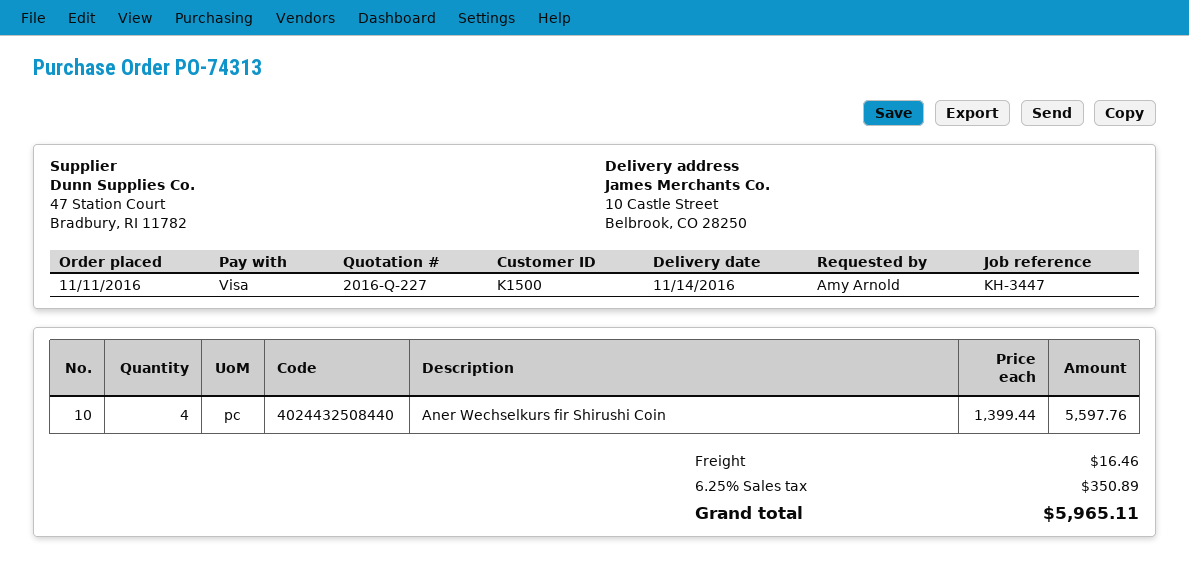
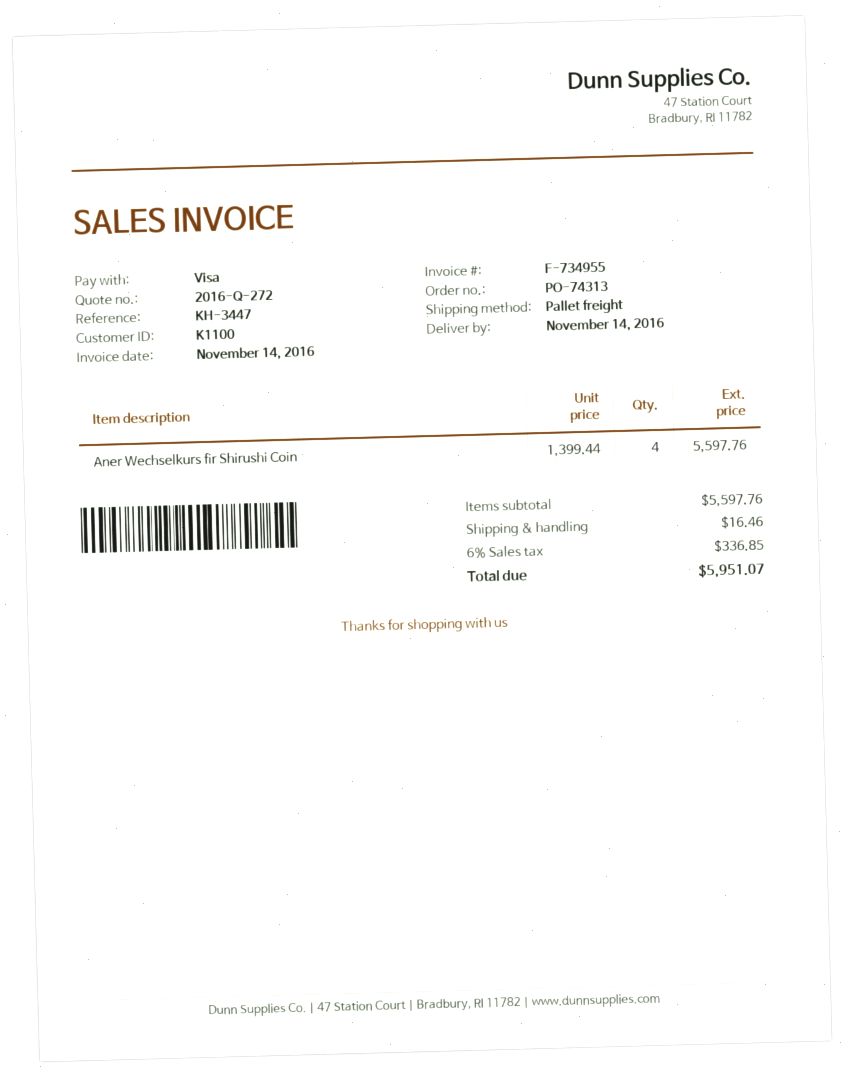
quote number: 2016-Q-227 -> 2016-Q-272
customer number: K1500 -> K1100
tax: 6.25% = 350.89 -> 6% = 336.85
total: 5965.11 -> 5951.07

